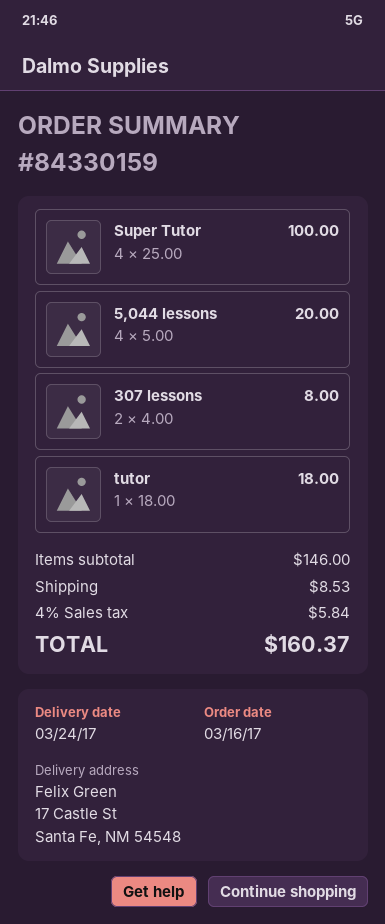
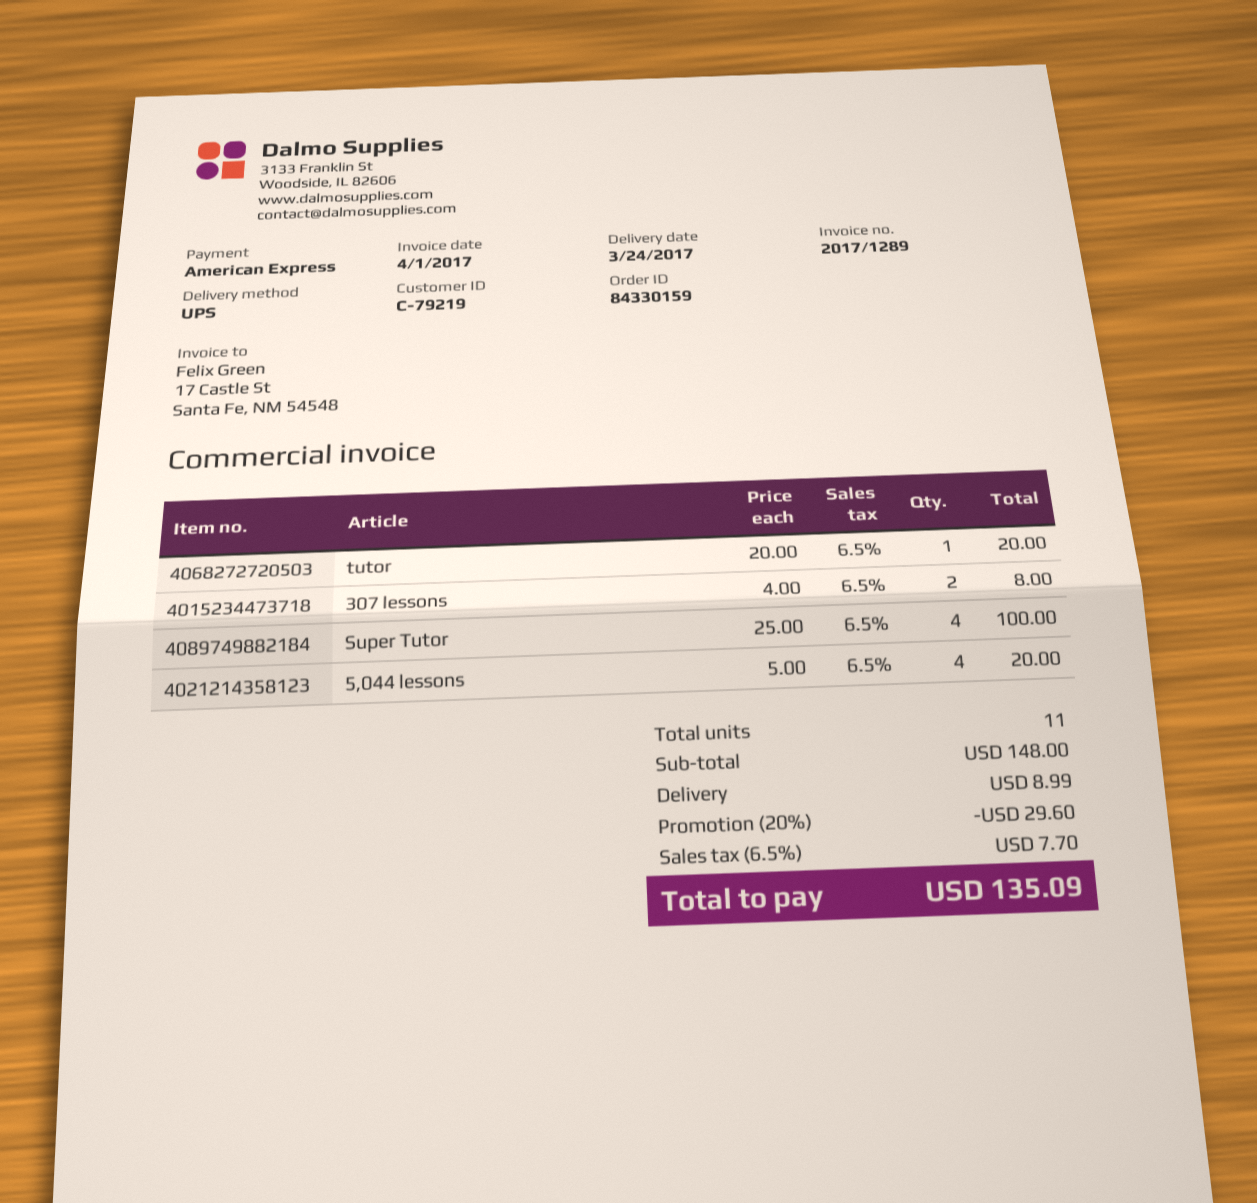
tutor: 1 x 18.00 = 18.00 -> 1 x 20.00 = 20.00
subtotal: 146.00 -> 148.00
discount: none -> 20% = 29.60
shipping: 8.53 -> 8.99
tax: 4% = 5.84 -> 6.5% = 7.70
total: 160.37 -> 135.09

